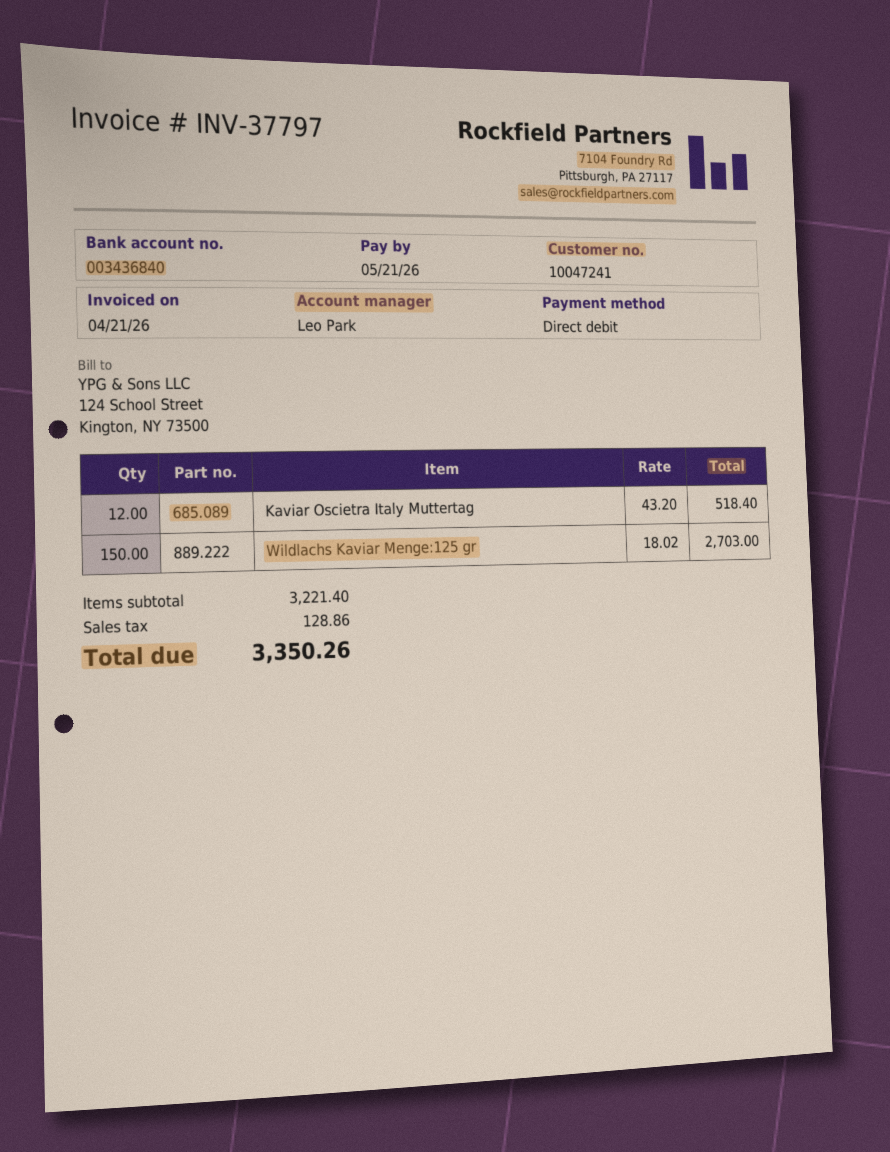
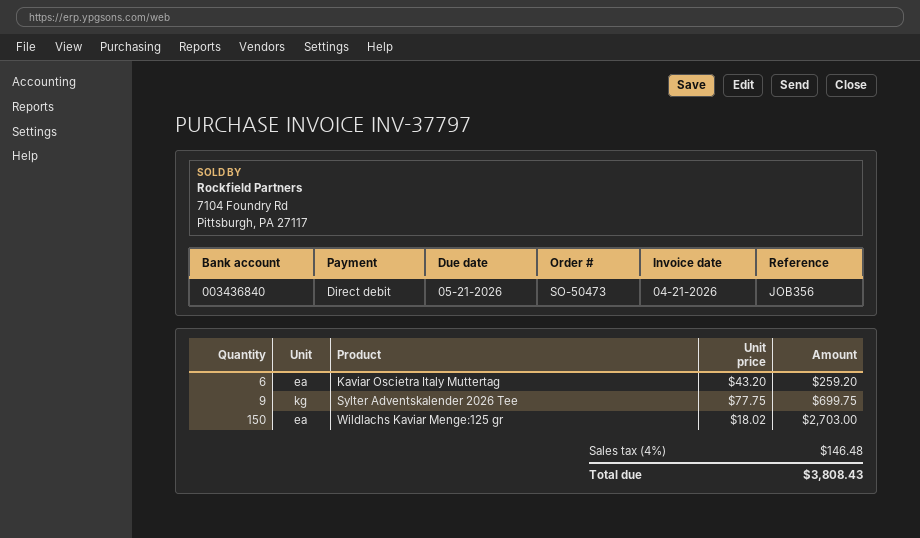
Kaviar Oscietra Italy Muttertag: 12 x 43.20 = 518.40 -> 6 x 43.20 = 259.20
Sylter Adventskalender 2026 Tee: none -> 9 x 77.75 = 699.75
tax: 128.86 -> 146.48
total: 3350.26 -> 3808.43

